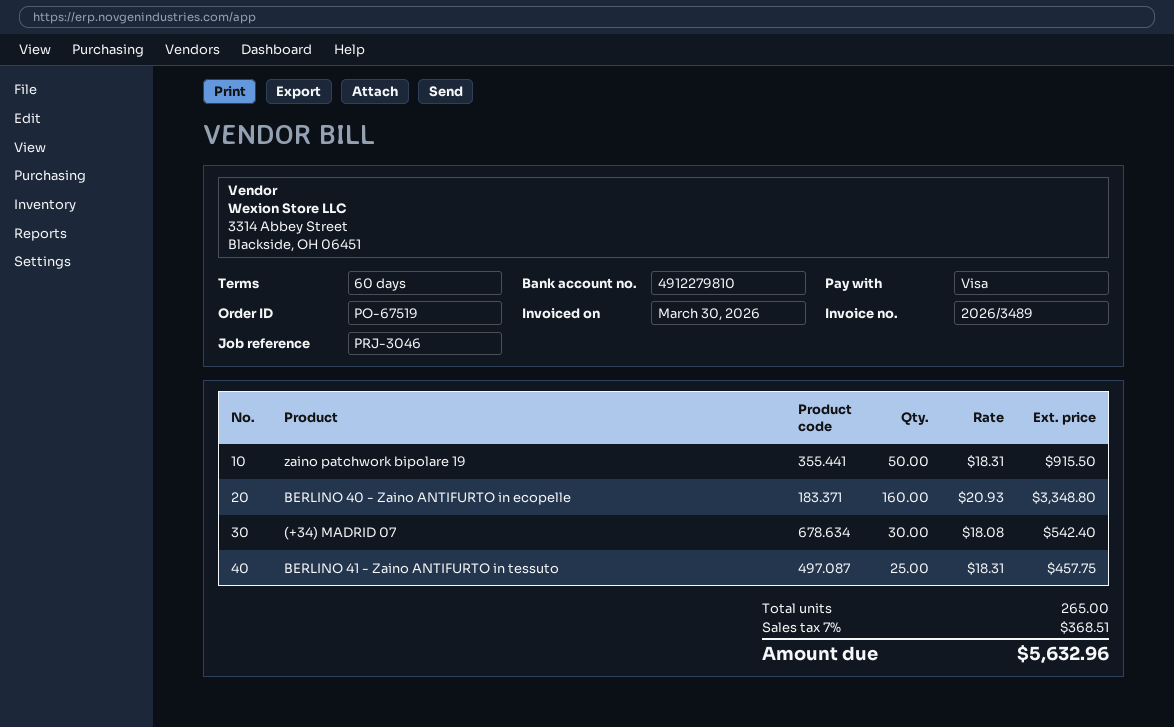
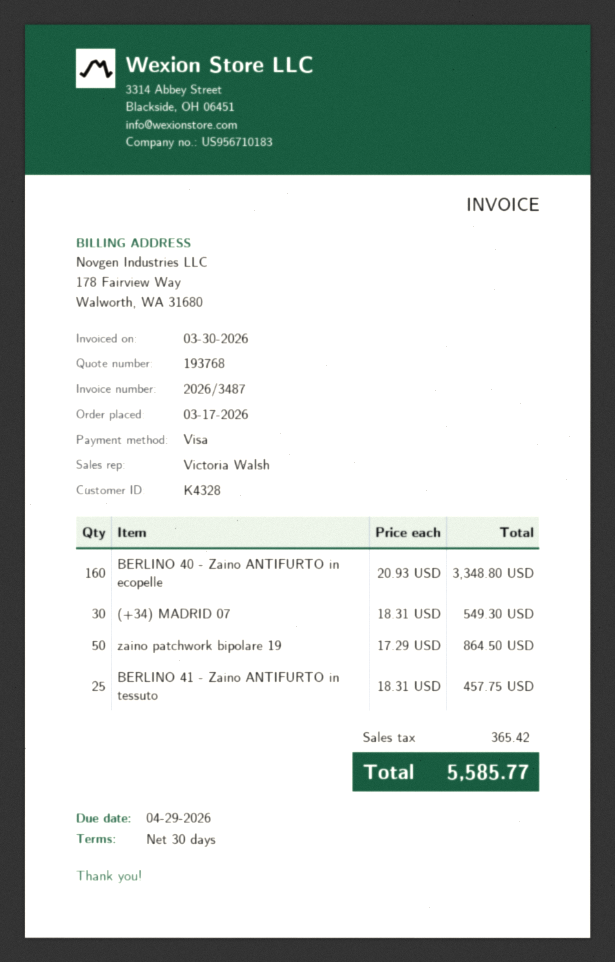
invoice number: 2026/3489 -> 2026/3487
payment terms: 60 days -> 30 days
zaino patchwork bipolare 19: 50 x 18.31 = 915.50 -> 50 x 17.29 = 864.50
(+34) MADRID 07: 30 x 18.08 = 542.40 -> 30 x 18.31 = 549.30
tax: 368.51 -> 365.42
total: 5632.96 -> 5585.77

